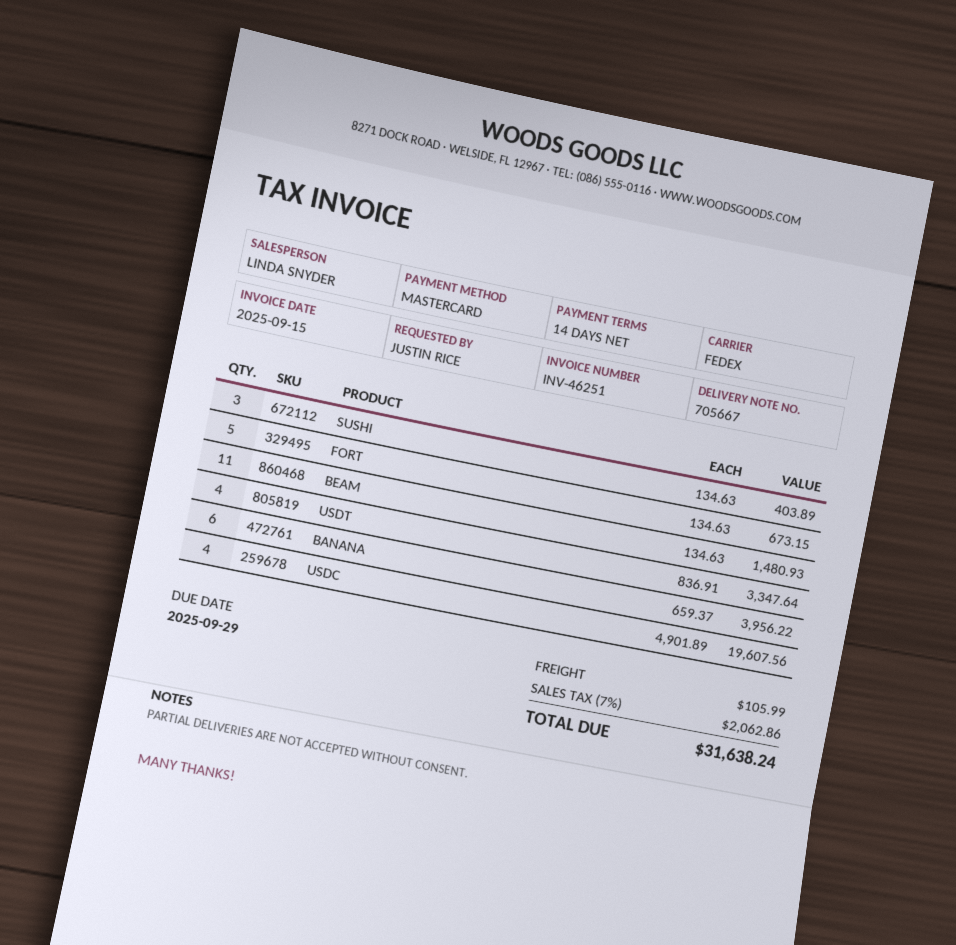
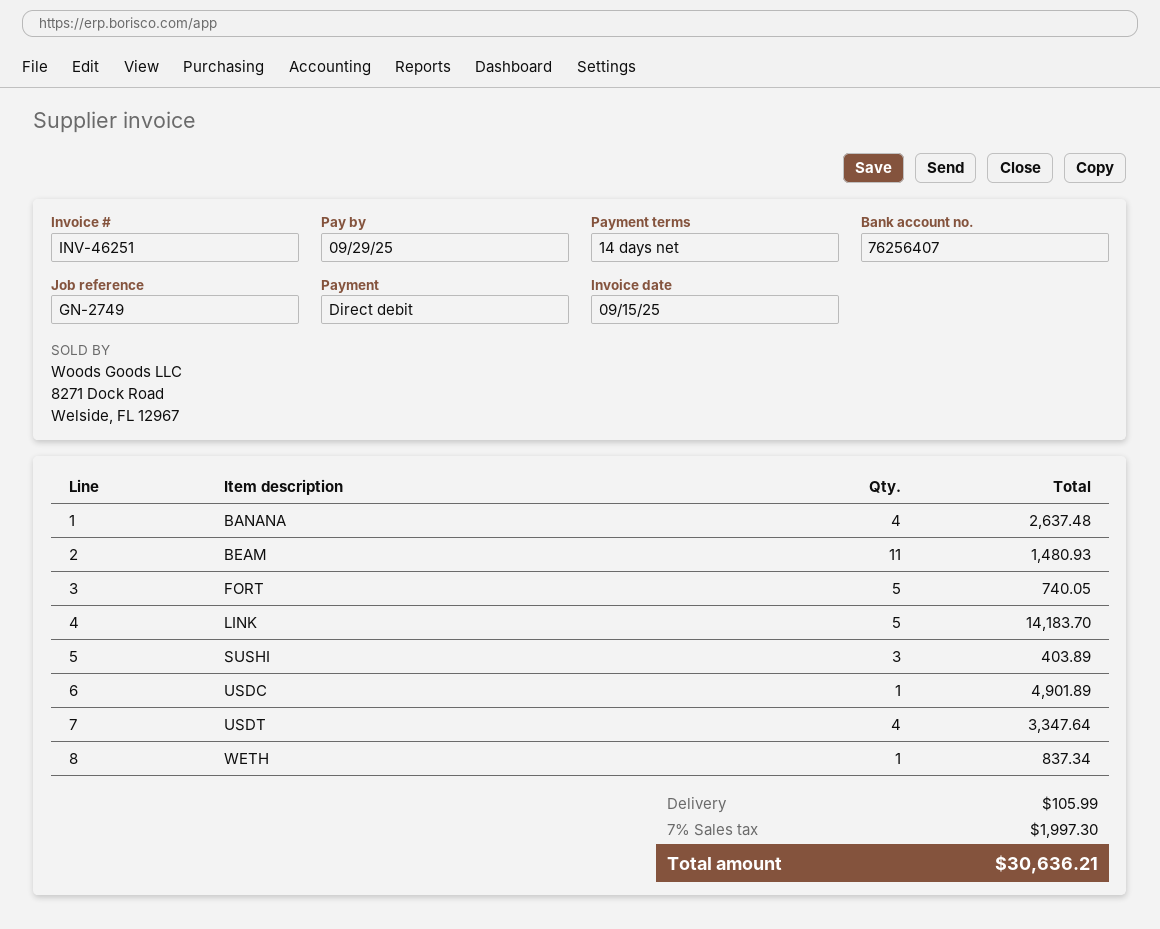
payment method: Mastercard -> direct debit
FORT: 5 for 673.15 -> 5 for 740.05
BANANA: 6 for 3956.22 -> 4 for 2637.48
USDC: 4 for 19607.56 -> 1 for 4901.89
LINK: none -> 5 for 14183.70
WETH: none -> 1 for 837.34
tax: 7% = 2062.86 -> 7% = 1997.30
total: 31638.24 -> 30636.21

